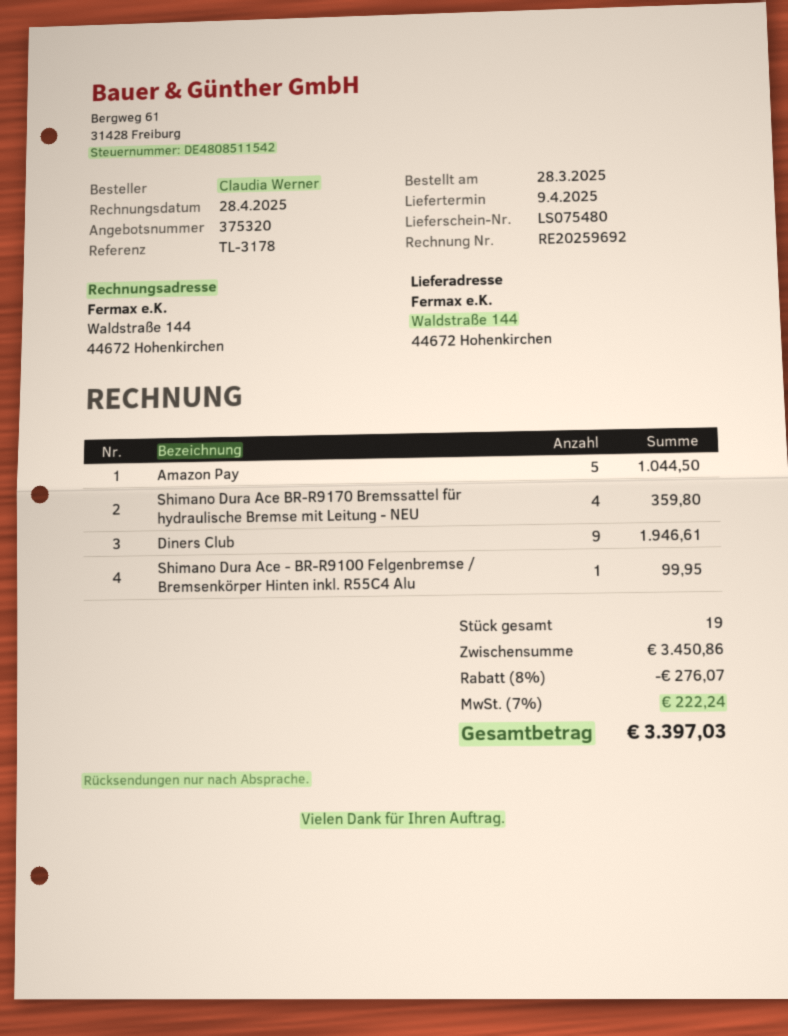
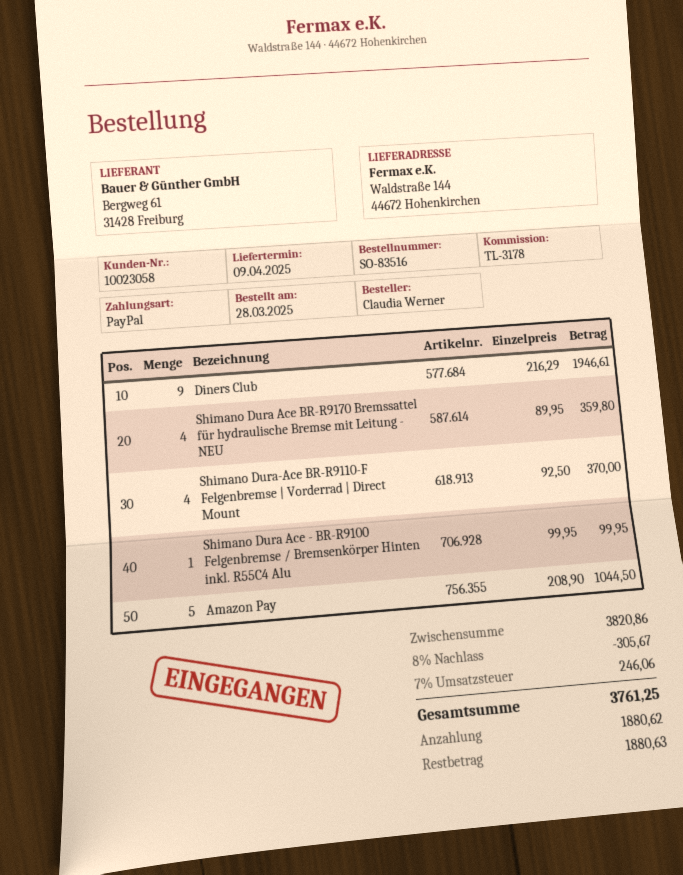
Shimano Dura-Ace BR-R9110-F Felgenbremse | Vorderrad | Direct Mount: none -> 4 for 370.00
subtotal: 3450.86 -> 3820.86
discount: 8% = 276.07 -> 8% = 305.67
tax: 7% = 222.24 -> 7% = 246.06
total: 3397.03 -> 3761.25

